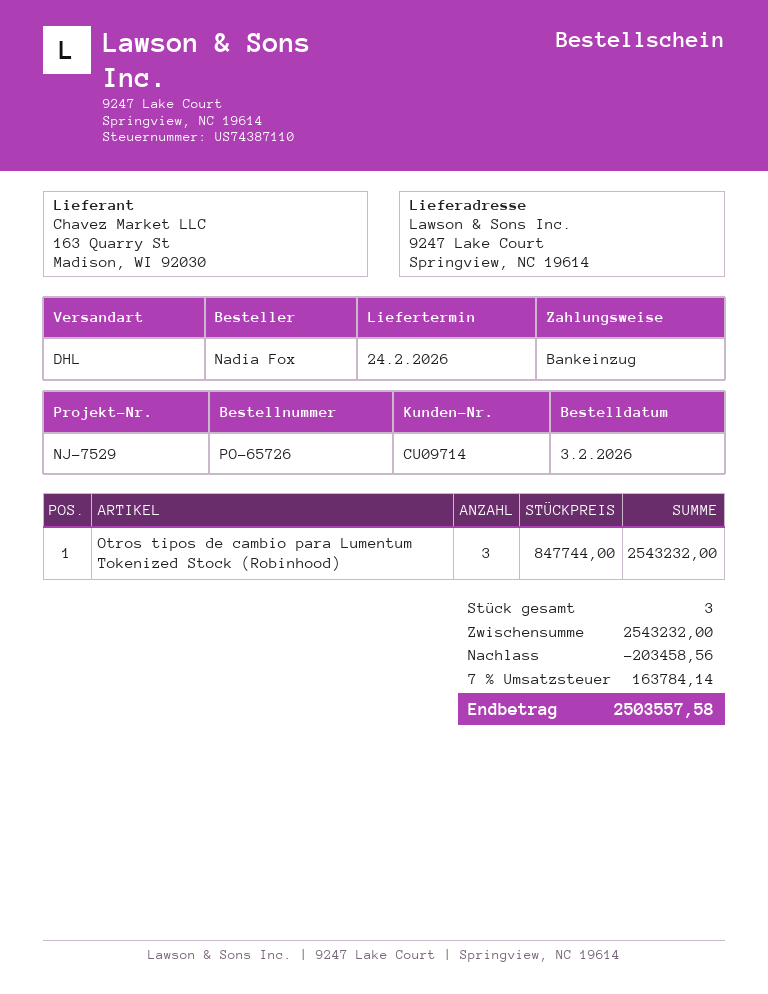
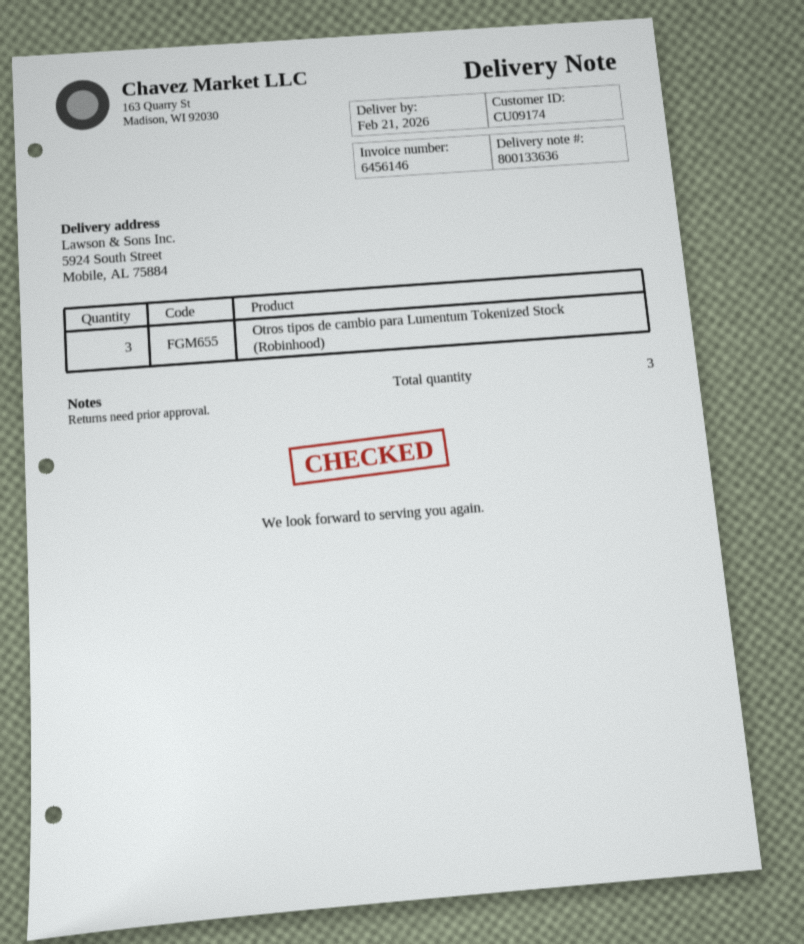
delivery date: 2026-02-24 -> 2026-02-21
customer number: CU09714 -> CU09174
ship to: 9247 Lake Court, Springview, NC 19614 -> 5924 South Street, Mobile, AL 75884

